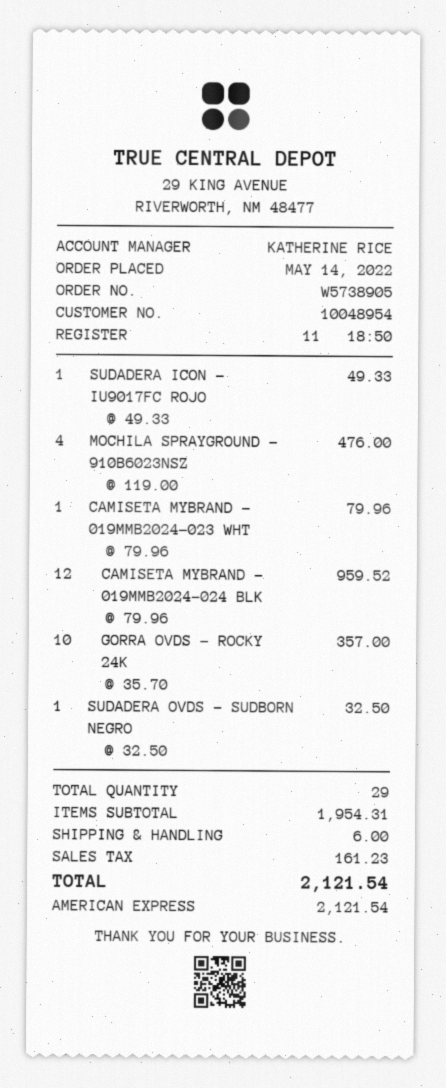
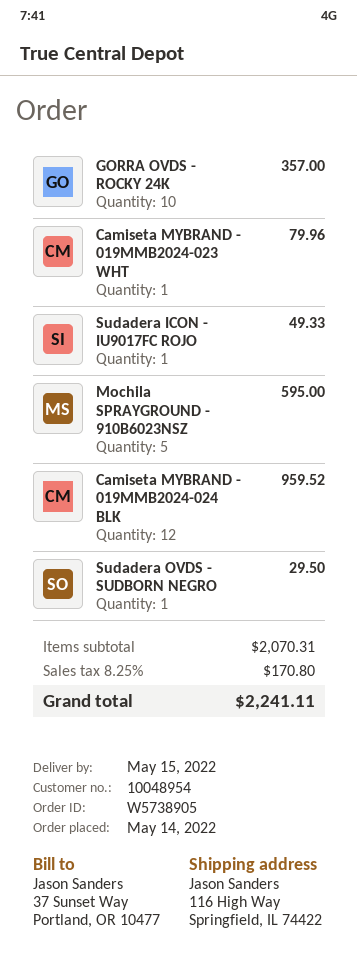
MOCHILA SPRAYGROUND - 910B6023NSZ: 4 for 476.00 -> 5 for 595.00
SUDADERA OVDS - SUDBORN NEGRO: 1 for 32.50 -> 1 for 29.50
subtotal: 1954.31 -> 2070.31
shipping: 6.00 -> none
tax: 161.23 -> 170.80
total: 2121.54 -> 2241.11

